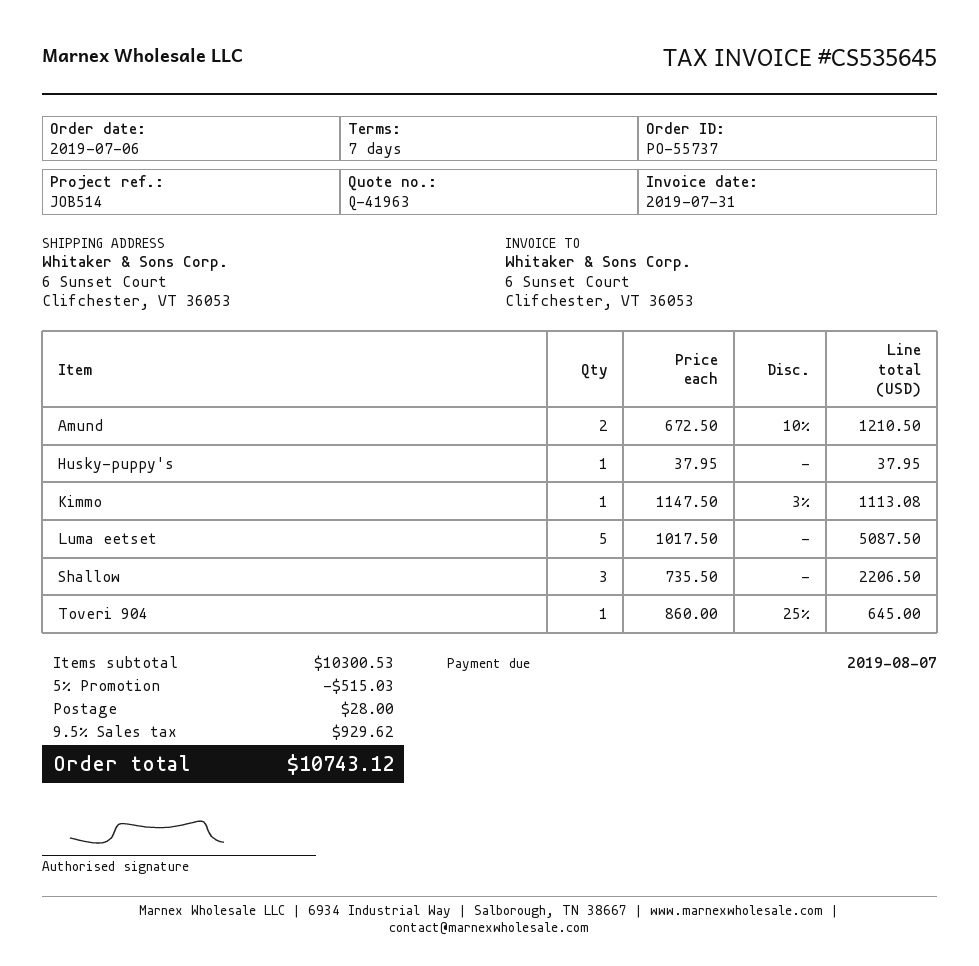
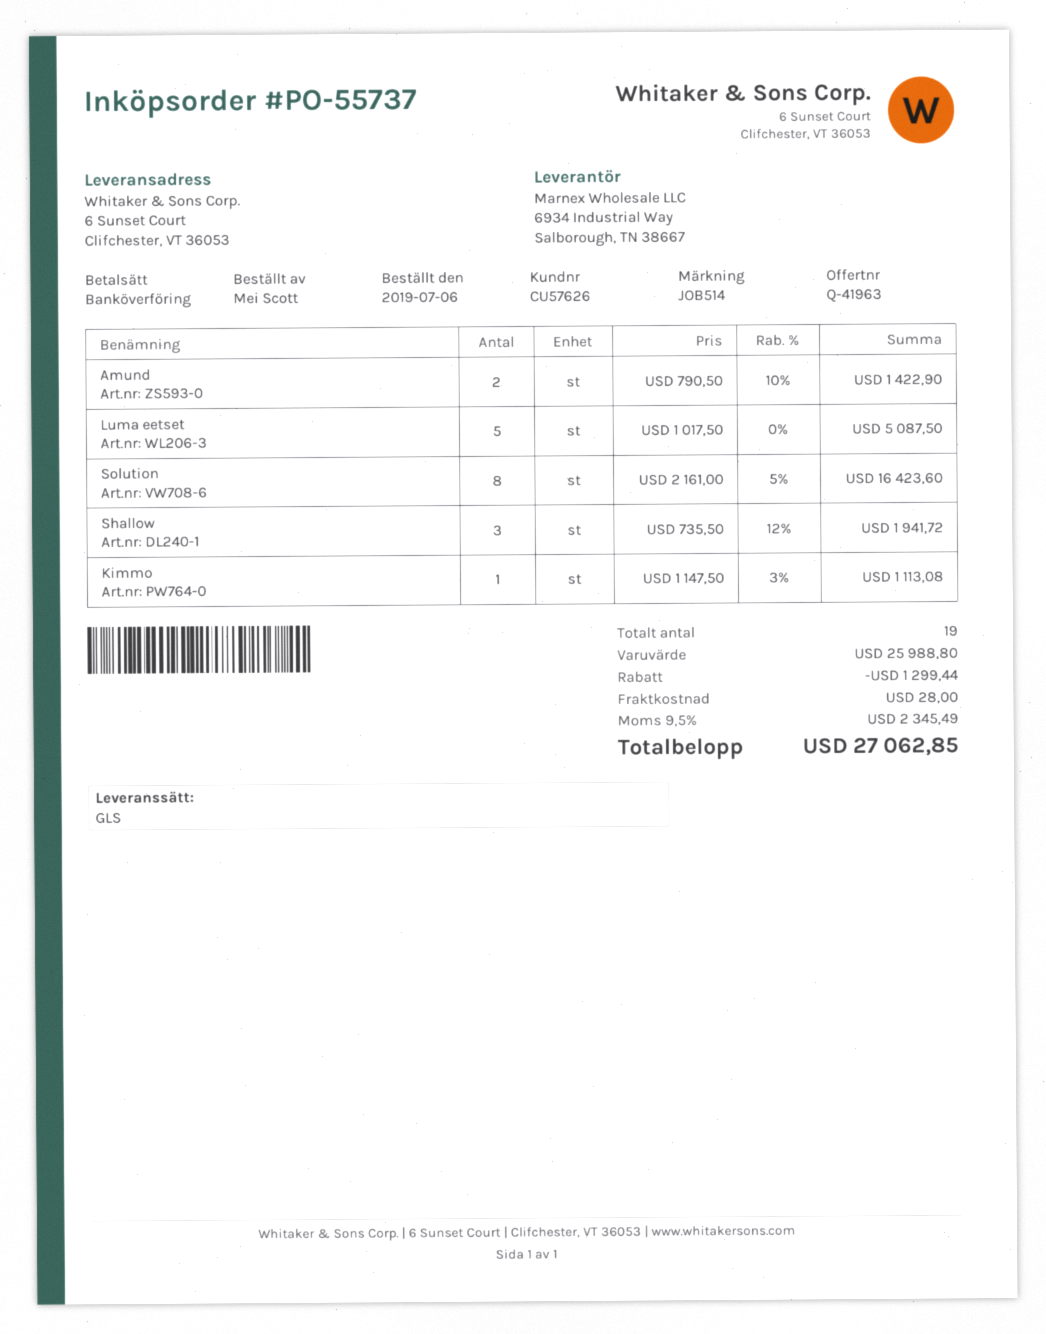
Amund: 2 x 672.50 - 10% = 1210.50 -> 2 x 790.50 - 10% = 1422.90
Husky-puppy's: 1 x 37.95 = 37.95 -> none
Shallow: 3 x 735.50 = 2206.50 -> 3 x 735.50 - 12% = 1941.72
Toveri 904: 1 x 860.00 - 25% = 645.00 -> none
Solution: none -> 8 x 2161.00 - 5% = 16423.60
subtotal: 10300.53 -> 25988.80
discount: 515.03 -> 1299.44
tax: 9.5% = 929.62 -> 9.5% = 2345.49
total: 10743.12 -> 27062.85

